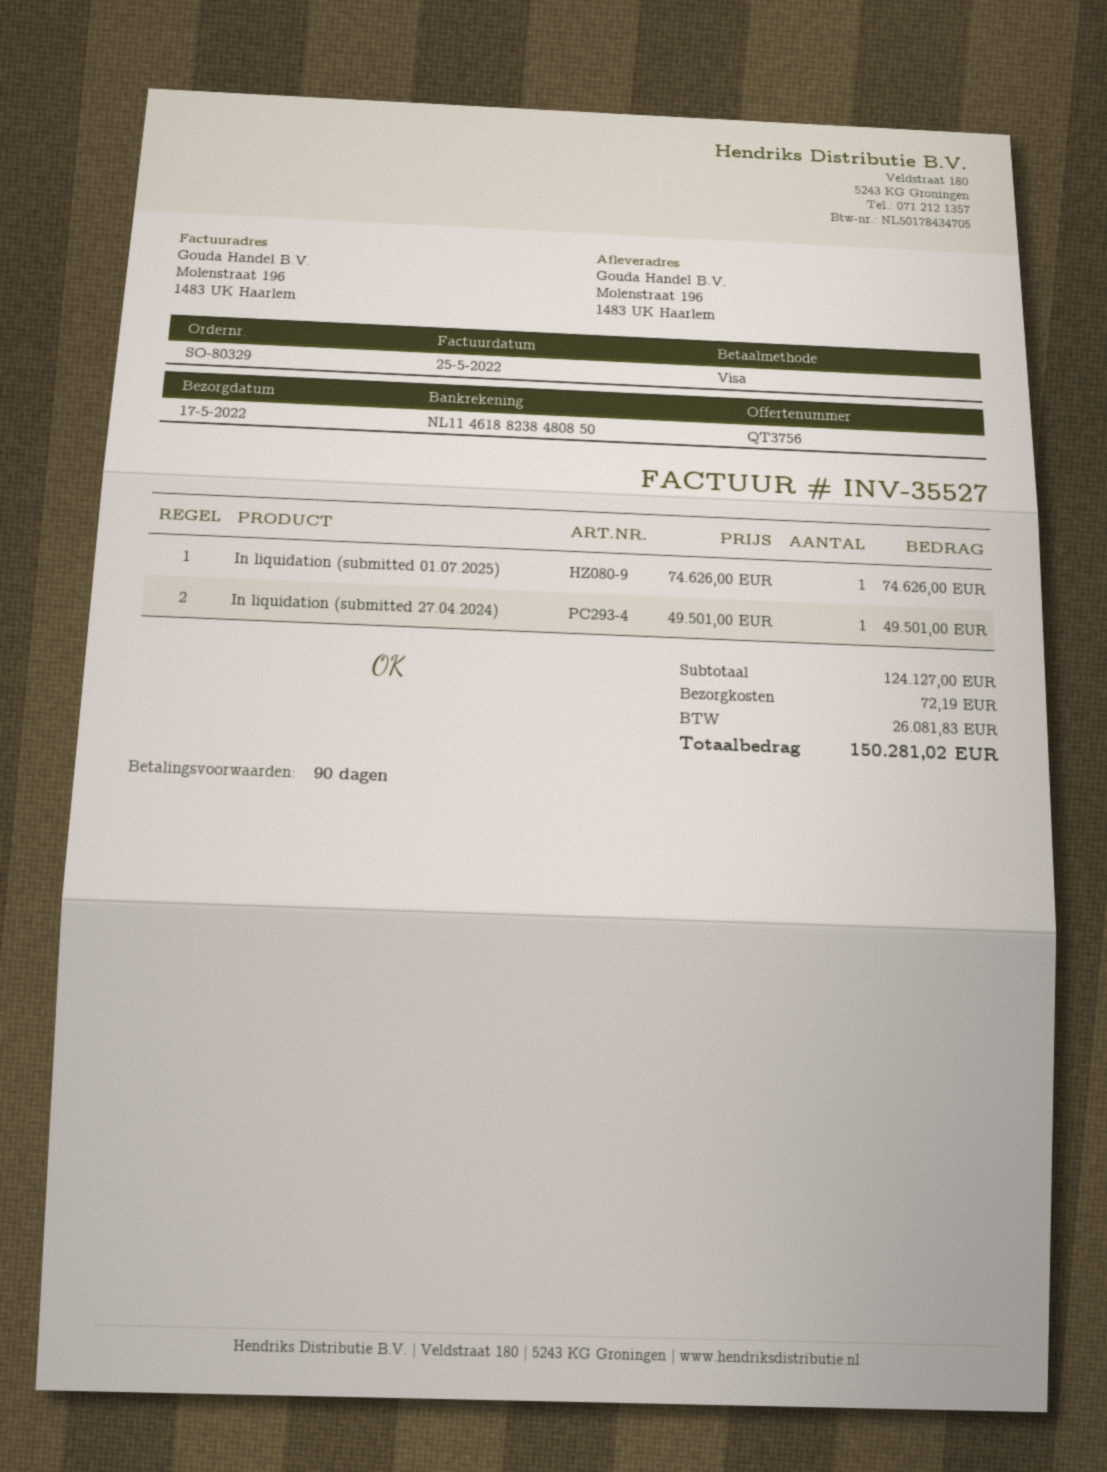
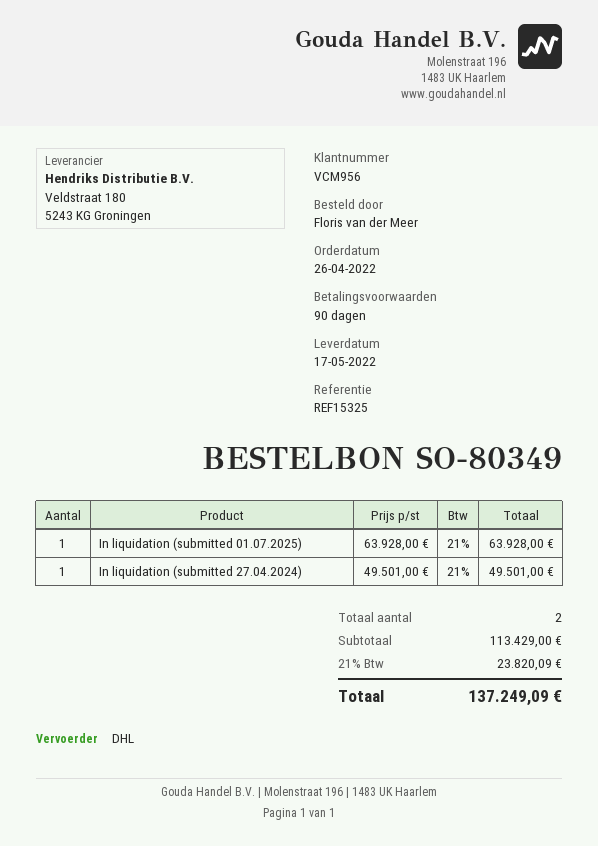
order number: SO-80329 -> SO-80349
In liquidation (submitted 01.07.2025): 1 x 74626.00 = 74626.00 -> 1 x 63928.00 = 63928.00
subtotal: 124127.00 -> 113429.00
shipping: 72.19 -> none
tax: 26081.83 -> 23820.09
total: 150281.02 -> 137249.09

